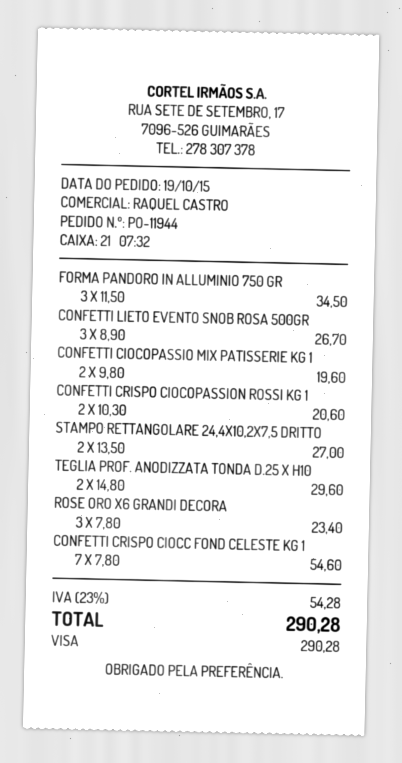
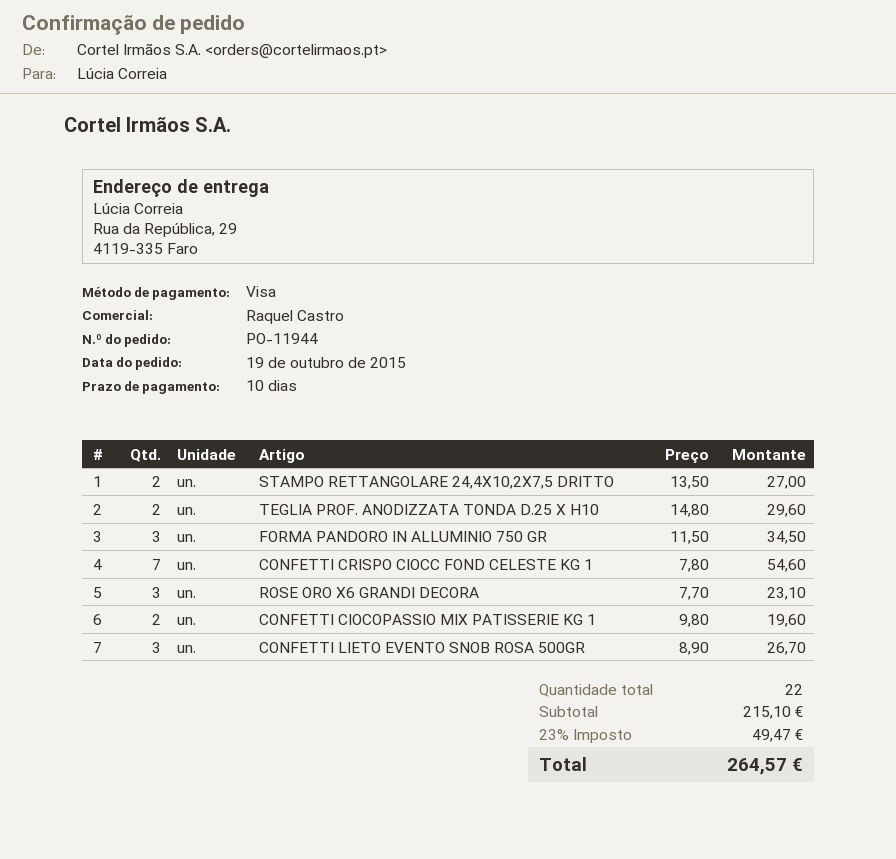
CONFETTI CRISPO CIOCOPASSION ROSSI KG 1: 2 x 10.30 = 20.60 -> none
ROSE ORO X6 GRANDI DECORA: 3 x 7.80 = 23.40 -> 3 x 7.70 = 23.10
tax: 23% = 54.28 -> 23% = 49.47
total: 290.28 -> 264.57

